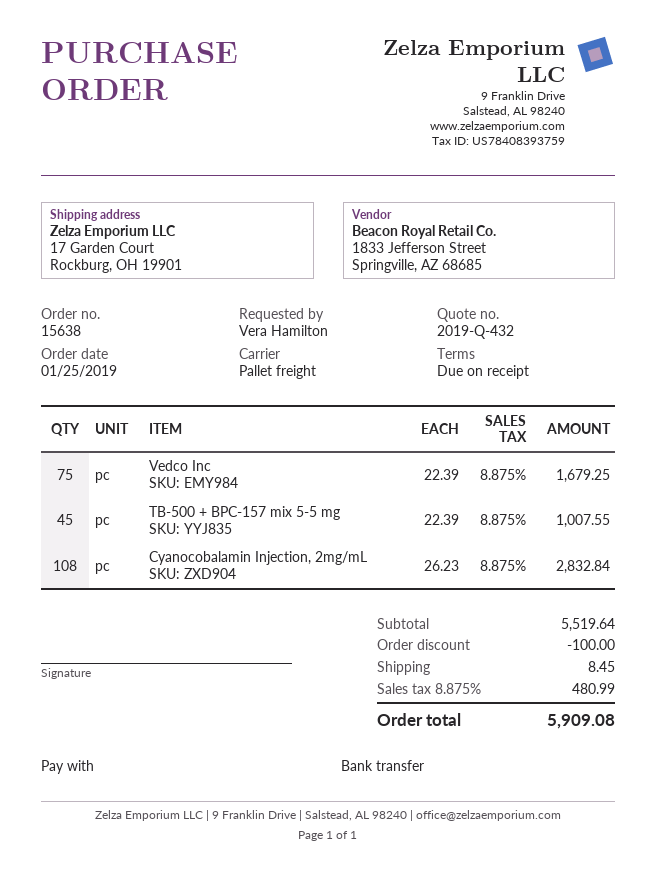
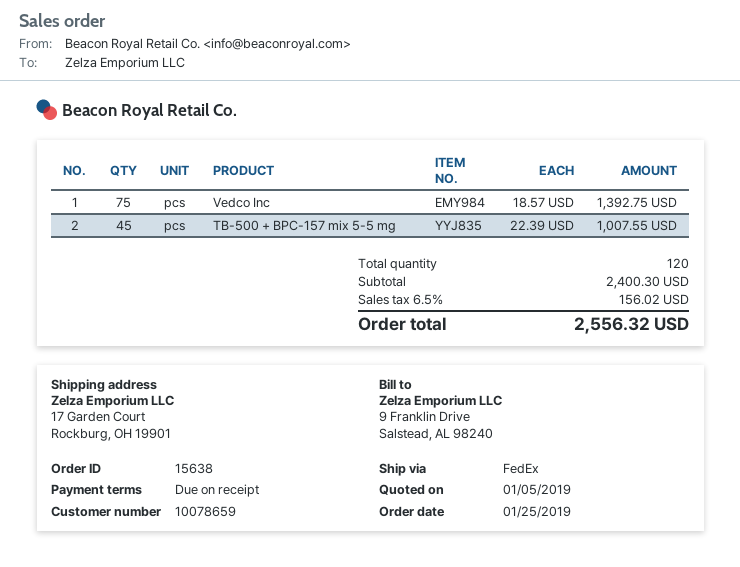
shipping method: pallet freight -> FedEx
Vedco Inc: 75 x 22.39 = 1679.25 -> 75 x 18.57 = 1392.75
Cyanocobalamin Injection, 2mg/mL: 108 x 26.23 = 2832.84 -> none
subtotal: 5519.64 -> 2400.30
discount: 100.00 -> none
shipping: 8.45 -> none
tax: 8.875% = 480.99 -> 6.5% = 156.02
total: 5909.08 -> 2556.32

